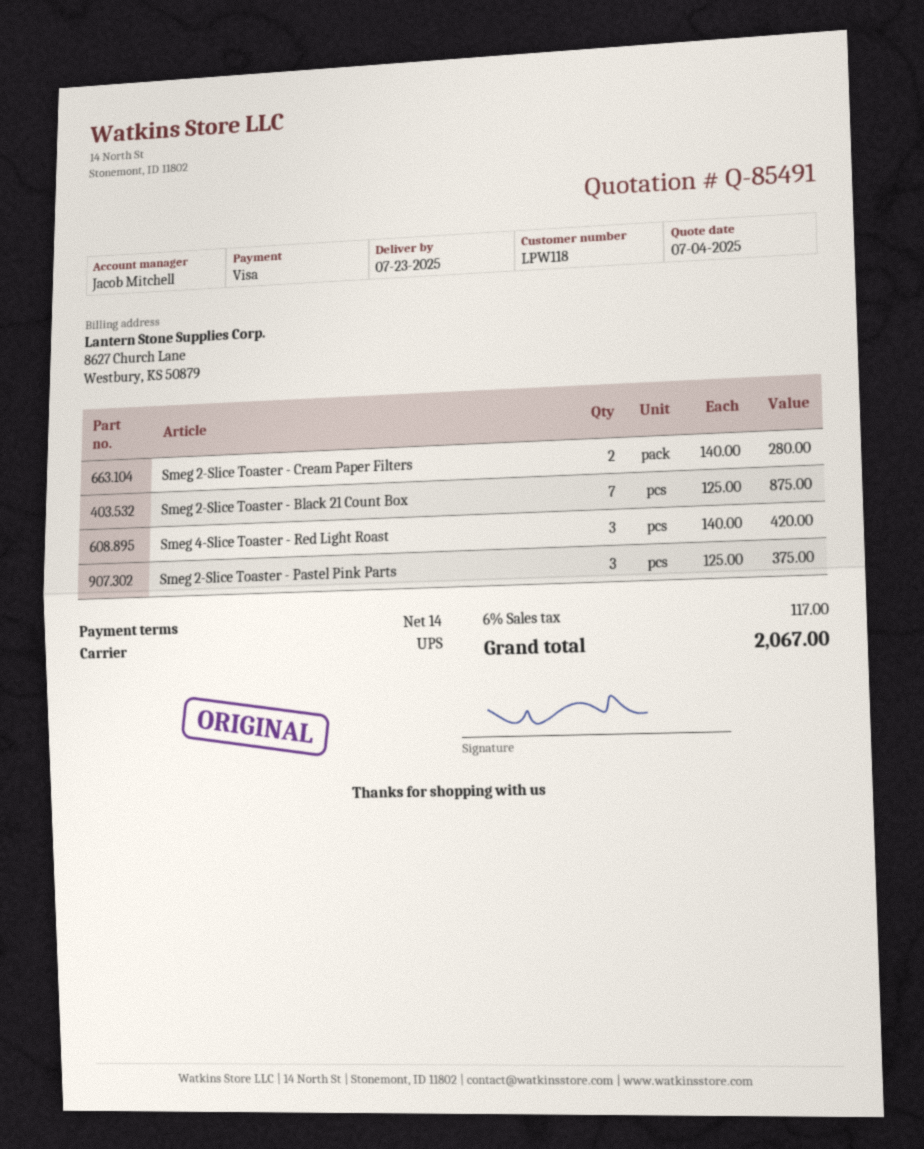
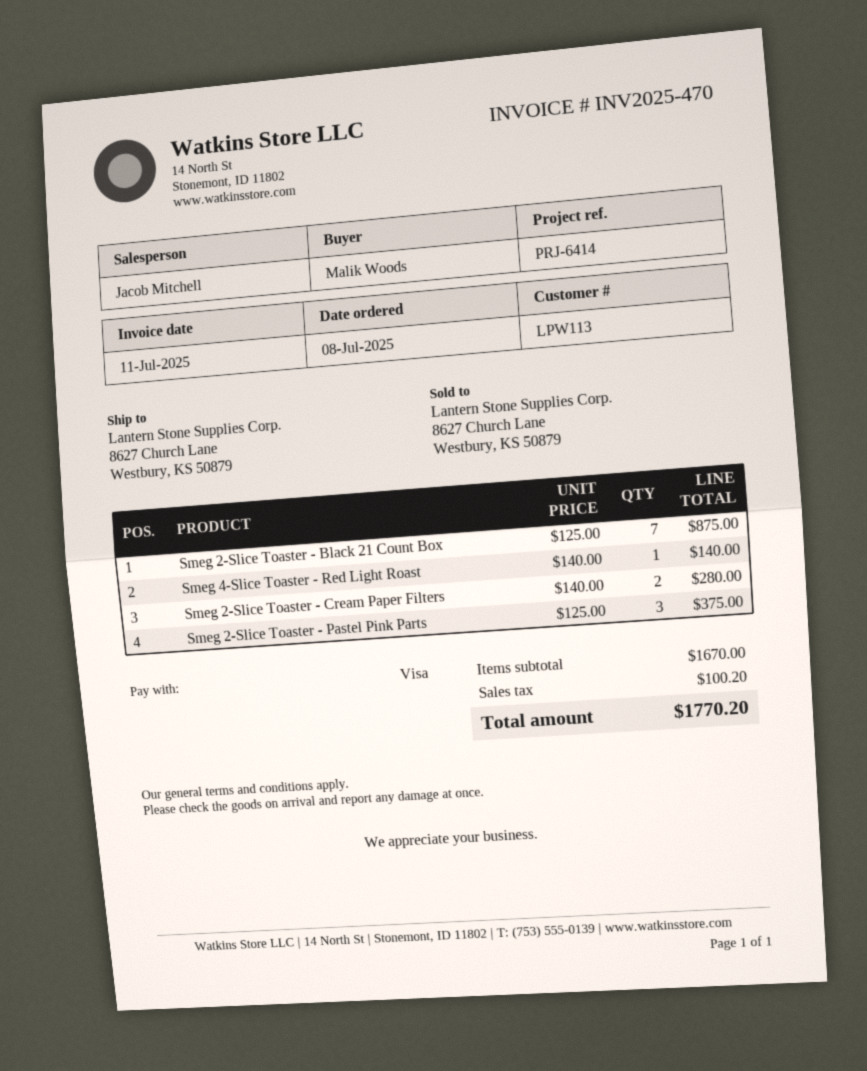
customer number: LPW118 -> LPW113
Smeg 4-Slice Toaster - Red Light Roast: 3 x 140.00 = 420.00 -> 1 x 140.00 = 140.00
tax: 117.00 -> 100.20
total: 2067.00 -> 1770.20

